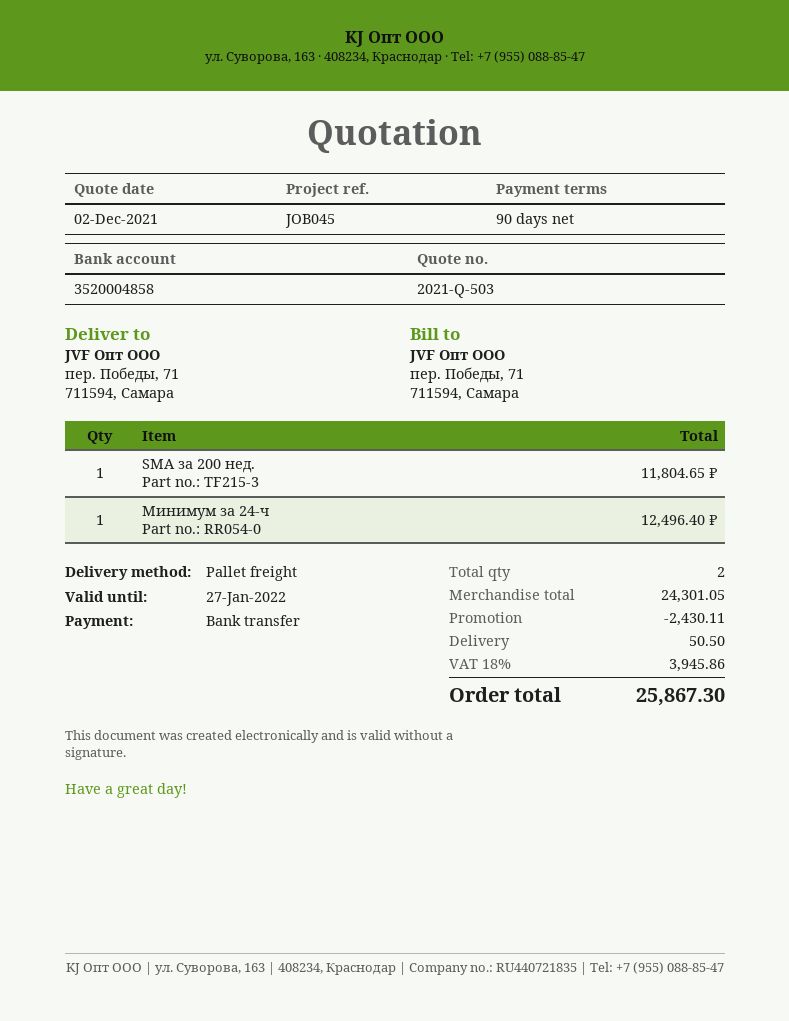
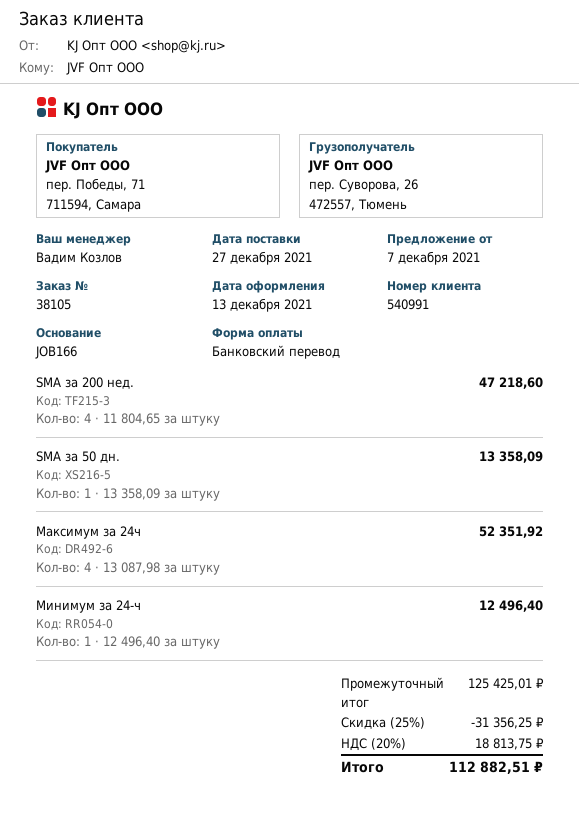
quote date: 2021-12-02 -> 2021-12-07
reference: JOB045 -> JOB166
ship to: пер. Победы, 71, 711594, Самара -> пер. Суворова, 26, 472557, Тюмень
SMA за 200 нед.: 1 for 11804.65 -> 4 for 47218.60
SMA за 50 дн.: none -> 1 for 13358.09
Максимум за 24ч: none -> 4 for 52351.92
subtotal: 24301.05 -> 125425.01
discount: 2430.11 -> 31356.25
shipping: 50.50 -> none
tax: 18% = 3945.86 -> 20% = 18813.75
total: 25867.30 -> 112882.51

